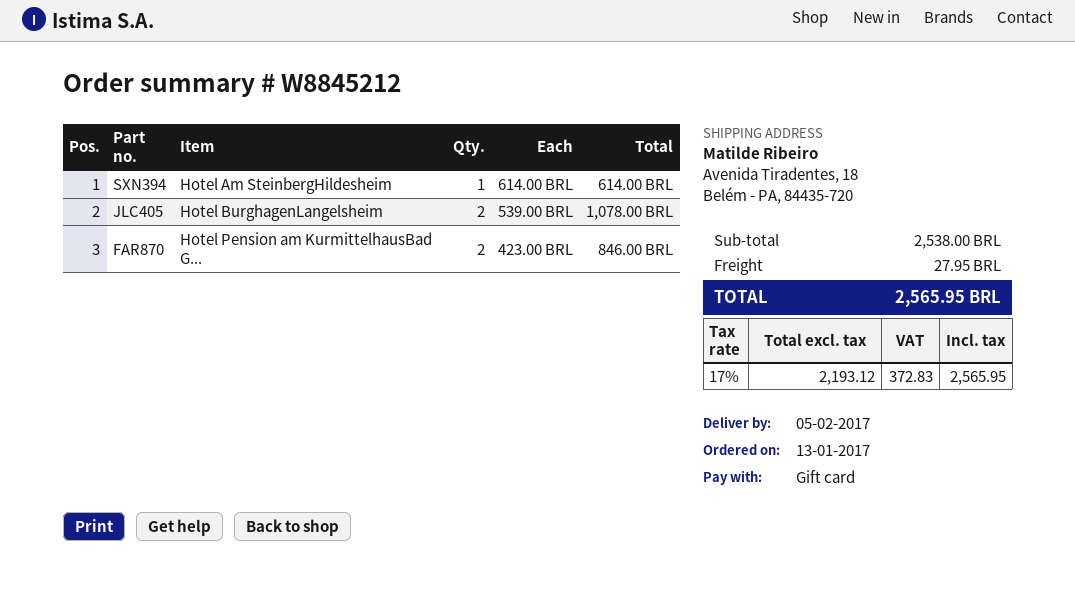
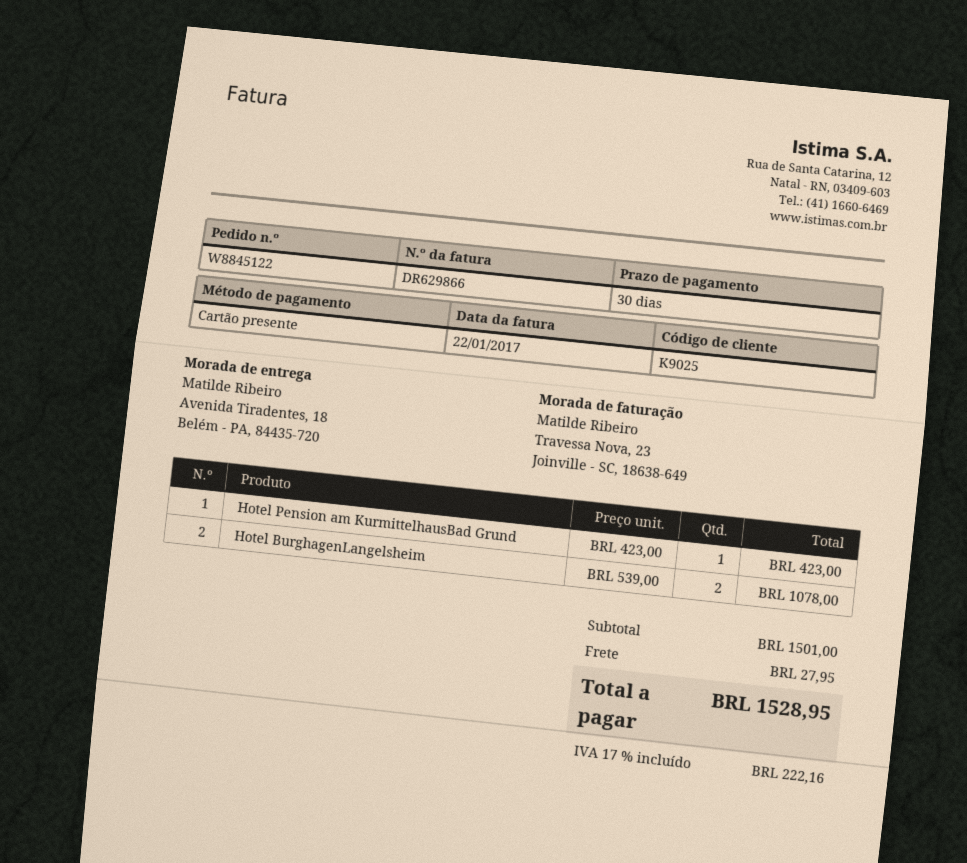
order number: W8845212 -> W8845122
Hotel Am SteinbergHildesheim: 1 x 614.00 = 614.00 -> none
Hotel Pension am KurmittelhausBad G...: 2 x 423.00 = 846.00 -> 1 x 423.00 = 423.00
subtotal: 2538.00 -> 1501.00
tax: 17% = 372.83 -> 17% = 222.16
total: 2565.95 -> 1528.95

